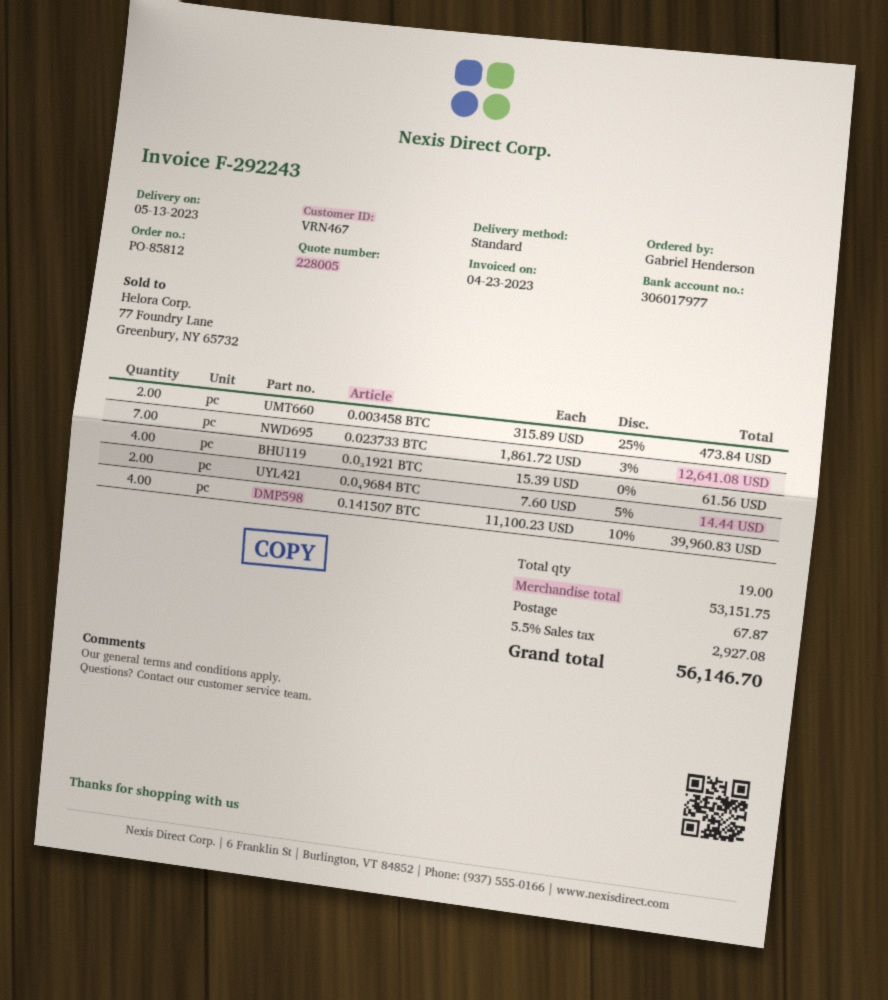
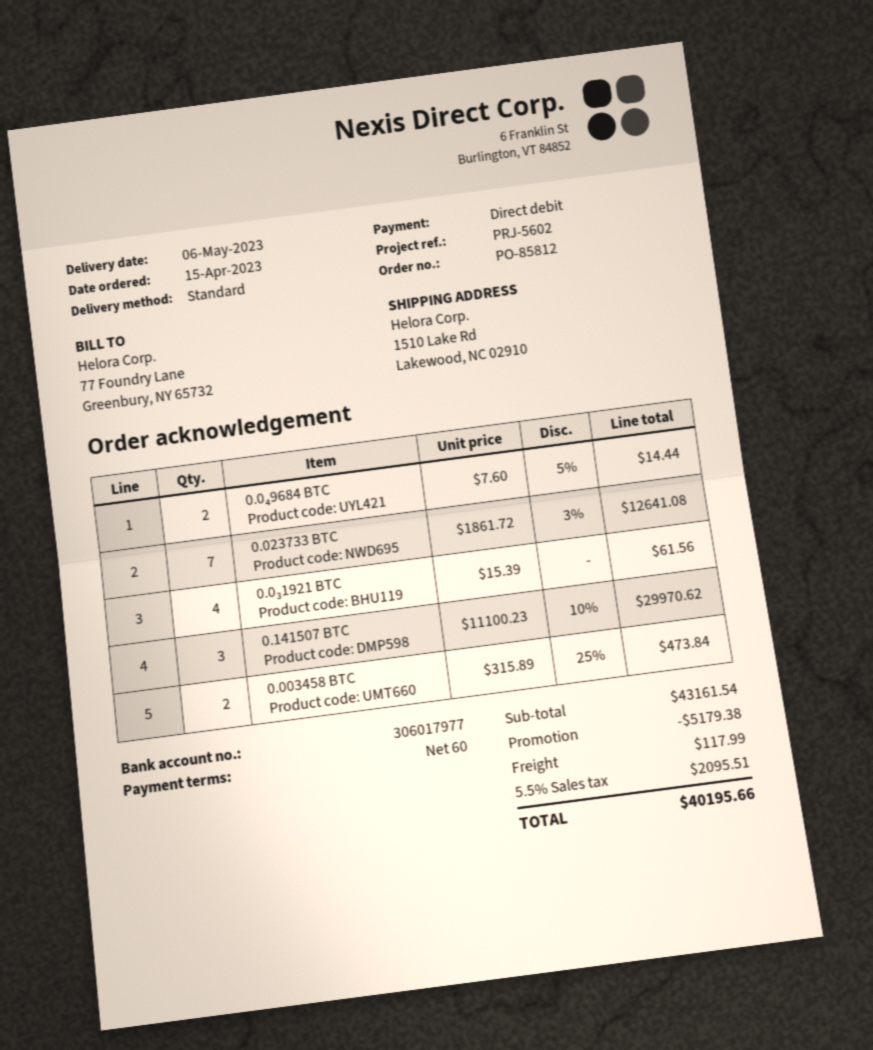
delivery date: 2023-05-13 -> 2023-05-06
0.141507 BTC: 4 x 11100.23 - 10% = 39960.83 -> 3 x 11100.23 - 10% = 29970.62
subtotal: 53151.75 -> 43161.54
discount: none -> 5179.38
shipping: 67.87 -> 117.99
tax: 5.5% = 2927.08 -> 5.5% = 2095.51
total: 56146.70 -> 40195.66

